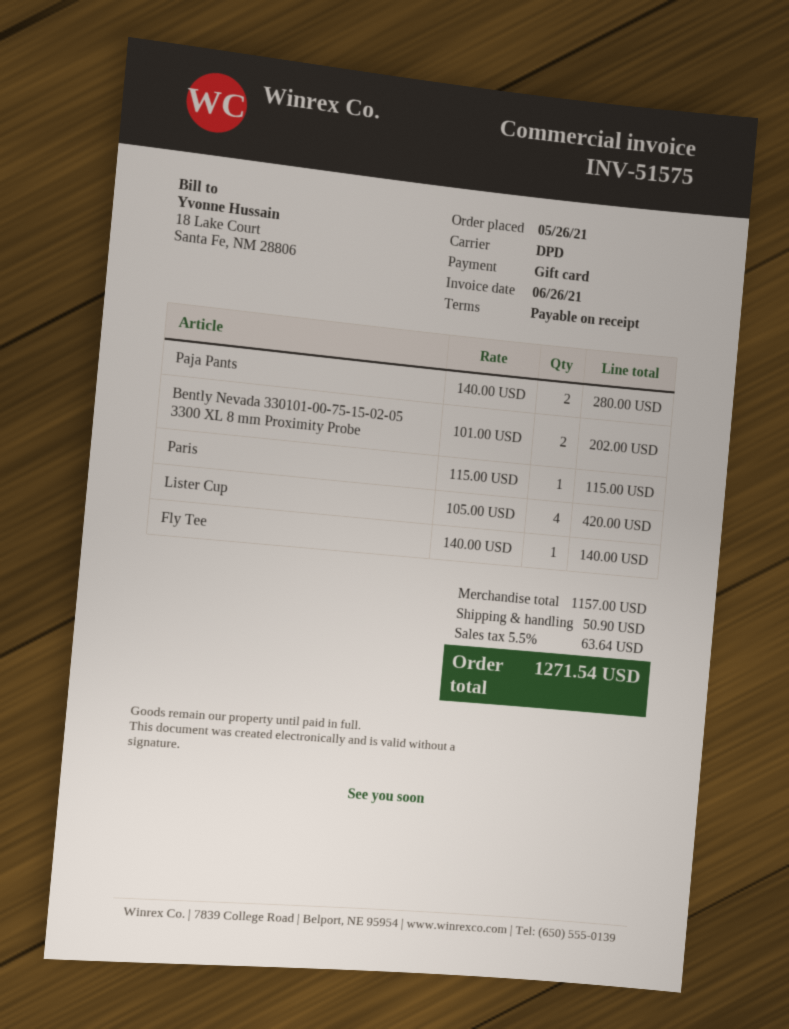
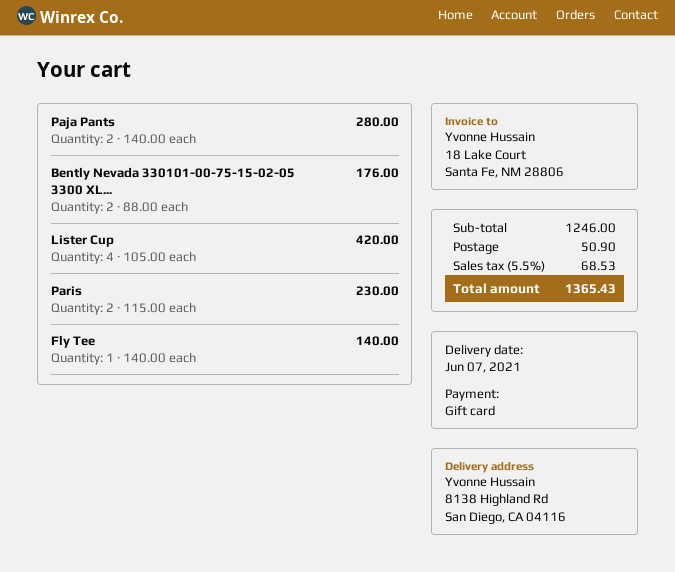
Bently Nevada 330101-00-75-15-02-05 3300 XL 8 mm Proximity Probe: 2 x 101.00 = 202.00 -> 2 x 88.00 = 176.00
Paris: 1 x 115.00 = 115.00 -> 2 x 115.00 = 230.00
subtotal: 1157.00 -> 1246.00
tax: 5.5% = 63.64 -> 5.5% = 68.53
total: 1271.54 -> 1365.43

